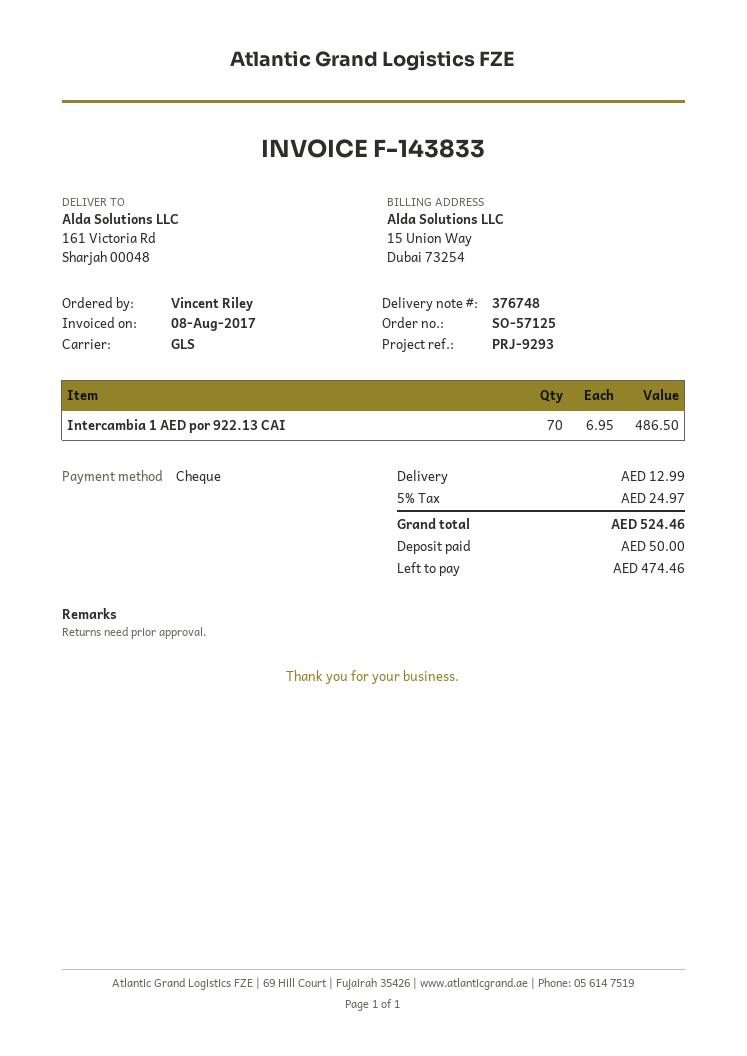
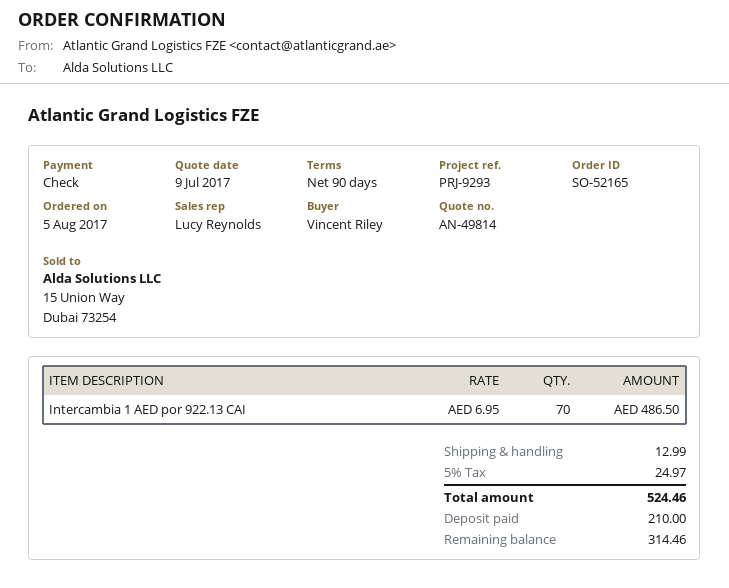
order number: SO-57125 -> SO-52165
deposit: 50.00 -> 210.00
balance: 474.46 -> 314.46

